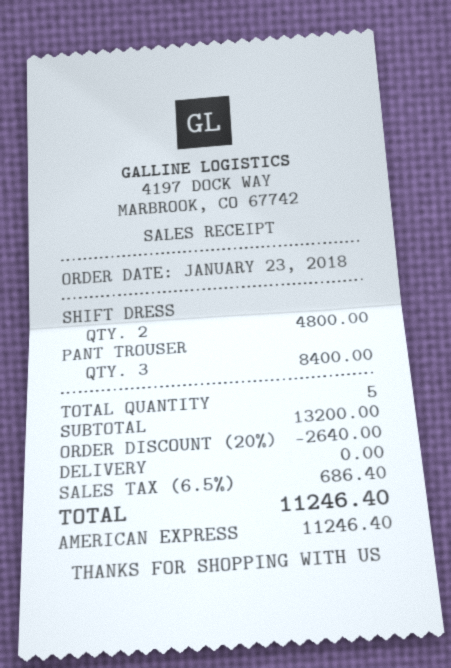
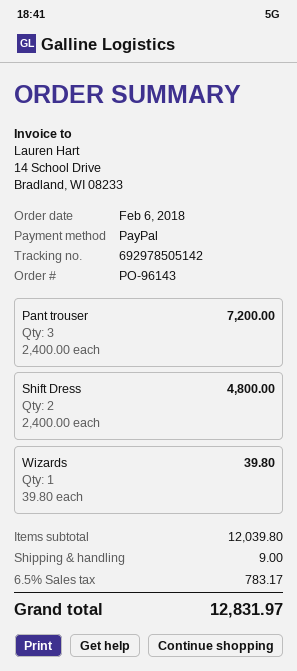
order date: 2018-01-23 -> 2018-02-06
payment method: American Express -> PayPal
PANT TROUSER: 3 for 8400.00 -> 3 for 7200.00
Wizards: none -> 1 for 39.80
subtotal: 13200.00 -> 12039.80
discount: 20% = 2640.00 -> none
shipping: 0.00 -> 9.00
tax: 6.5% = 686.40 -> 6.5% = 783.17
total: 11246.40 -> 12831.97

